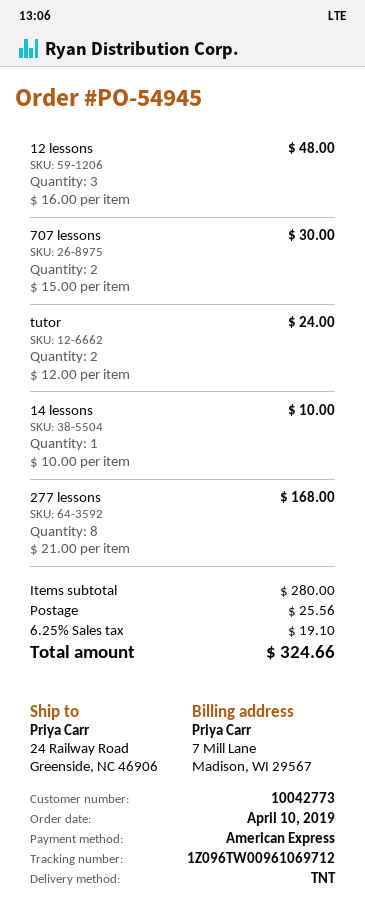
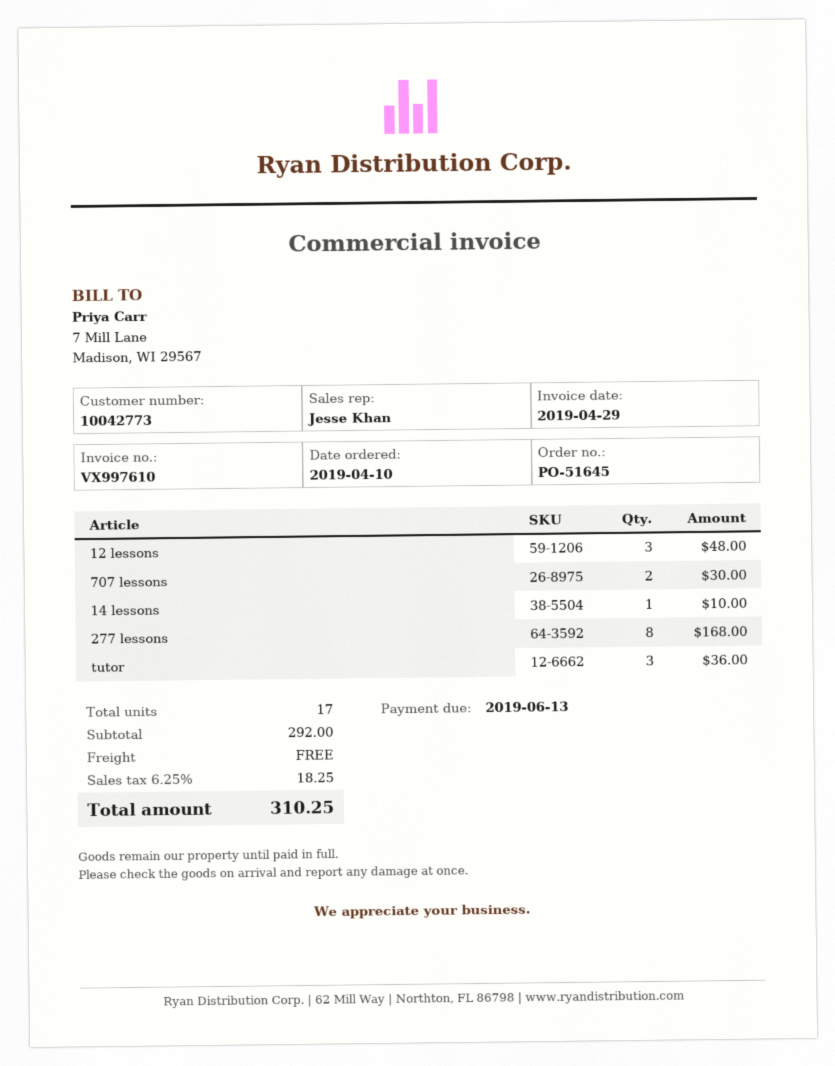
order number: PO-54945 -> PO-51645
tutor: 2 for 24.00 -> 3 for 36.00
subtotal: 280.00 -> 292.00
shipping: 25.56 -> 0.00
tax: 6.25% = 19.10 -> 6.25% = 18.25
total: 324.66 -> 310.25

